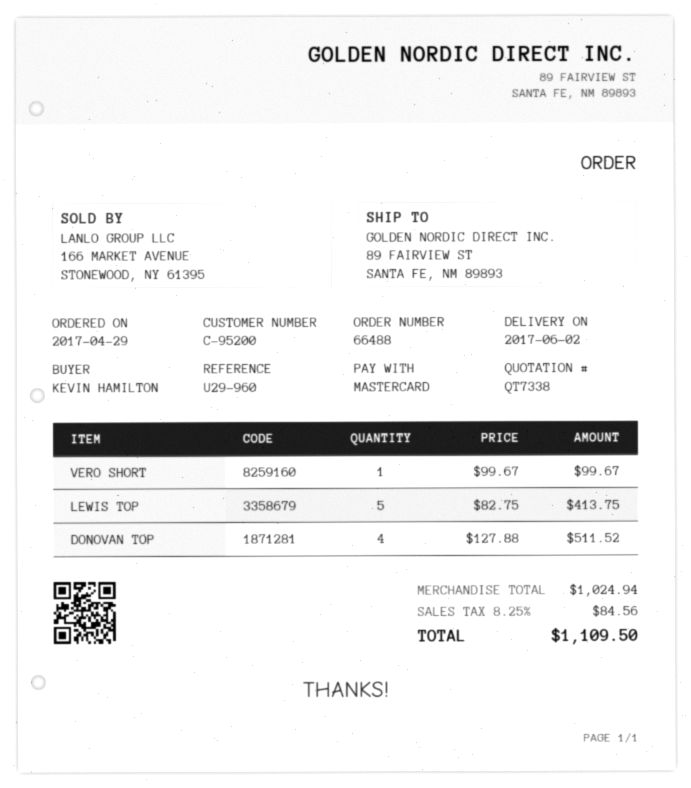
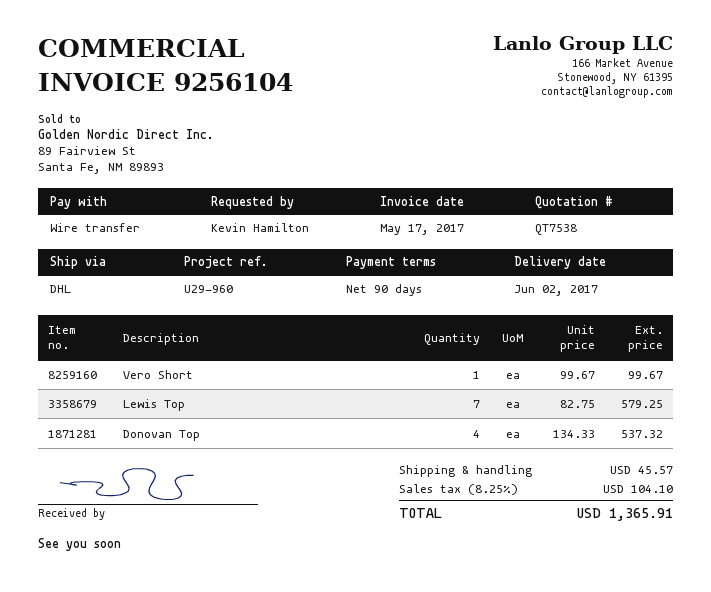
quote number: QT7338 -> QT7538
payment method: Mastercard -> bank transfer
LEWIS TOP: 5 x 82.75 = 413.75 -> 7 x 82.75 = 579.25
DONOVAN TOP: 4 x 127.88 = 511.52 -> 4 x 134.33 = 537.32
shipping: none -> 45.57
tax: 8.25% = 84.56 -> 8.25% = 104.10
total: 1109.50 -> 1365.91

